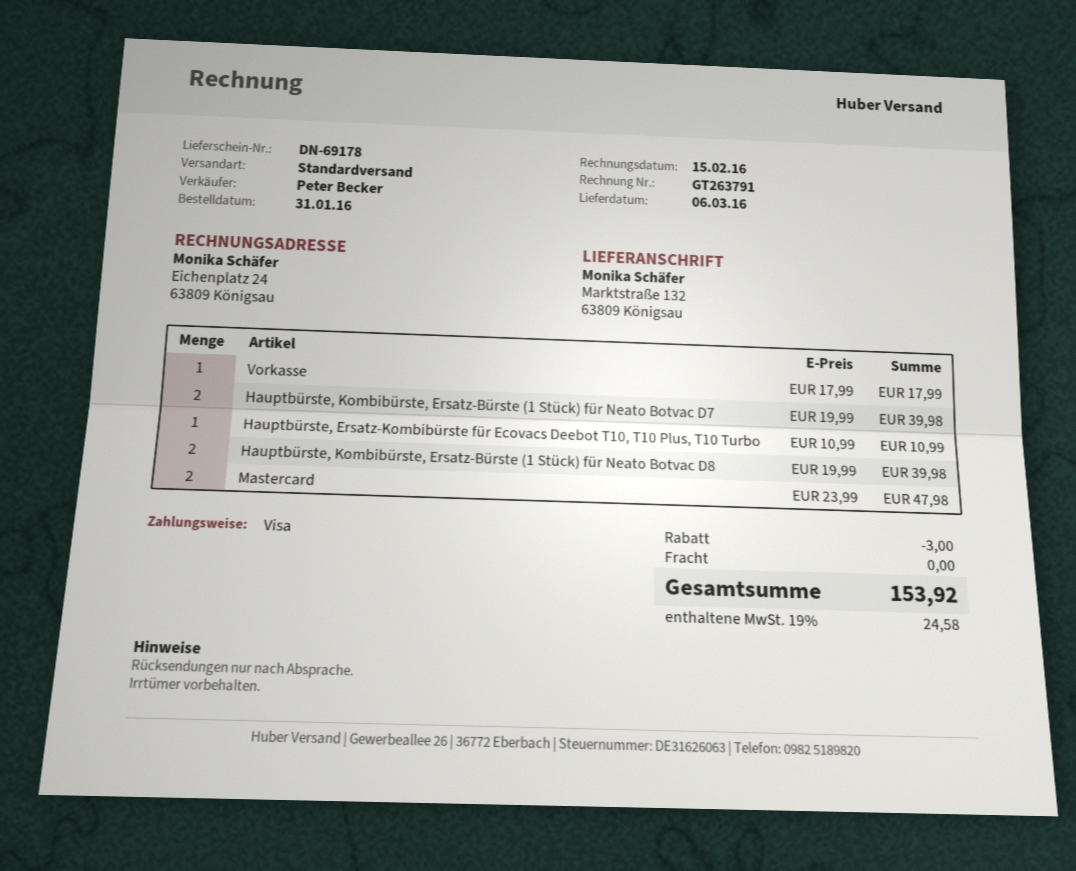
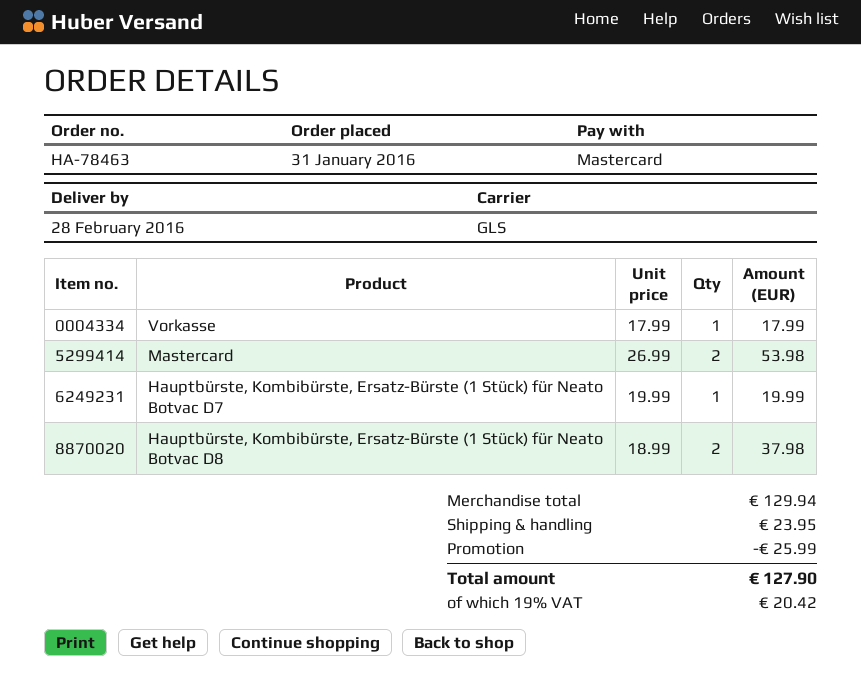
delivery date: 2016-03-06 -> 2016-02-28
payment method: Visa -> Mastercard
shipping method: standard -> GLS
Hauptbürste, Kombibürste, Ersatz-Bürste (1 Stück) für Neato Botvac D7: 2 x 19.99 = 39.98 -> 1 x 19.99 = 19.99
Hauptbürste, Ersatz-Kombibürste für Ecovacs Deebot T10, T10 Plus, T10 Turbo: 1 x 10.99 = 10.99 -> none
Hauptbürste, Kombibürste, Ersatz-Bürste (1 Stück) für Neato Botvac D8: 2 x 19.99 = 39.98 -> 2 x 18.99 = 37.98
Mastercard: 2 x 23.99 = 47.98 -> 2 x 26.99 = 53.98
discount: 3.00 -> 25.99
shipping: 0.00 -> 23.95
tax: 19% = 24.58 -> 19% = 20.42
total: 153.92 -> 127.90

